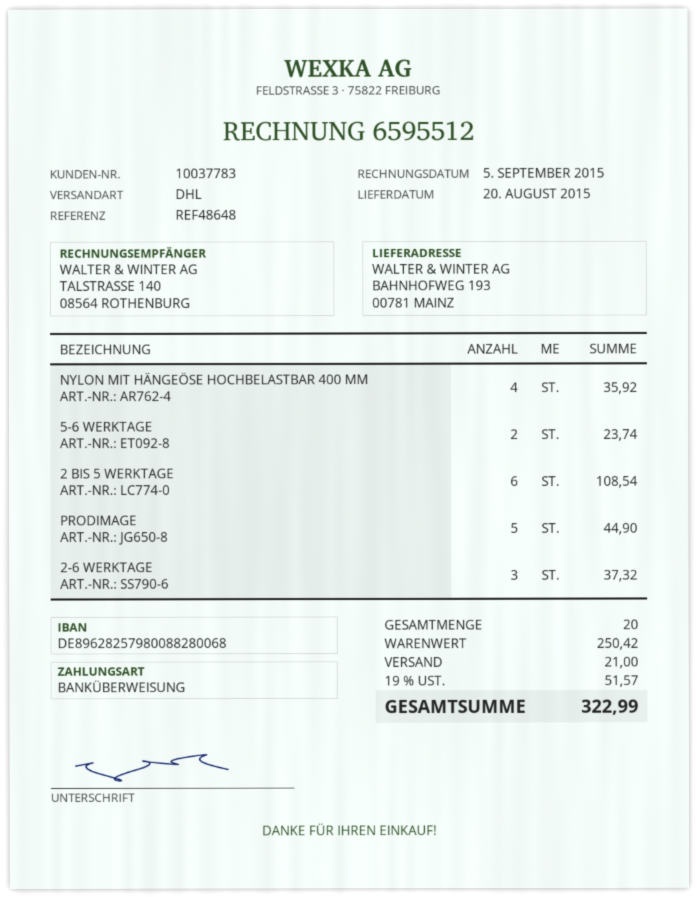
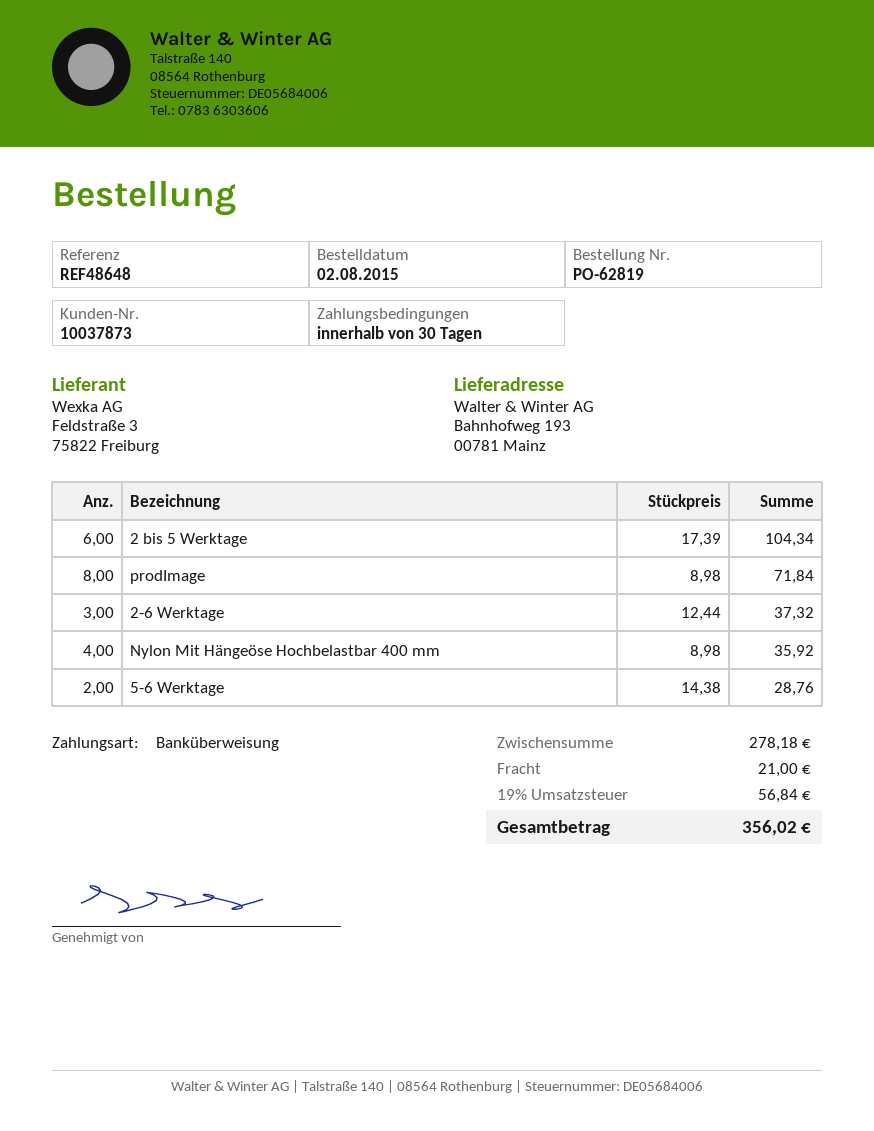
customer number: 10037783 -> 10037873
5-6 WERKTAGE: 2 for 23.74 -> 2 for 28.76
2 BIS 5 WERKTAGE: 6 for 108.54 -> 6 for 104.34
PRODIMAGE: 5 for 44.90 -> 8 for 71.84
subtotal: 250.42 -> 278.18
tax: 19% = 51.57 -> 19% = 56.84
total: 322.99 -> 356.02

